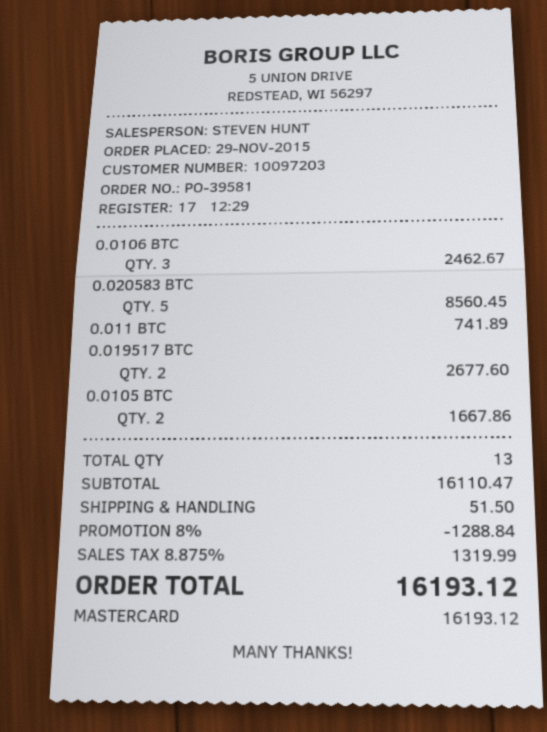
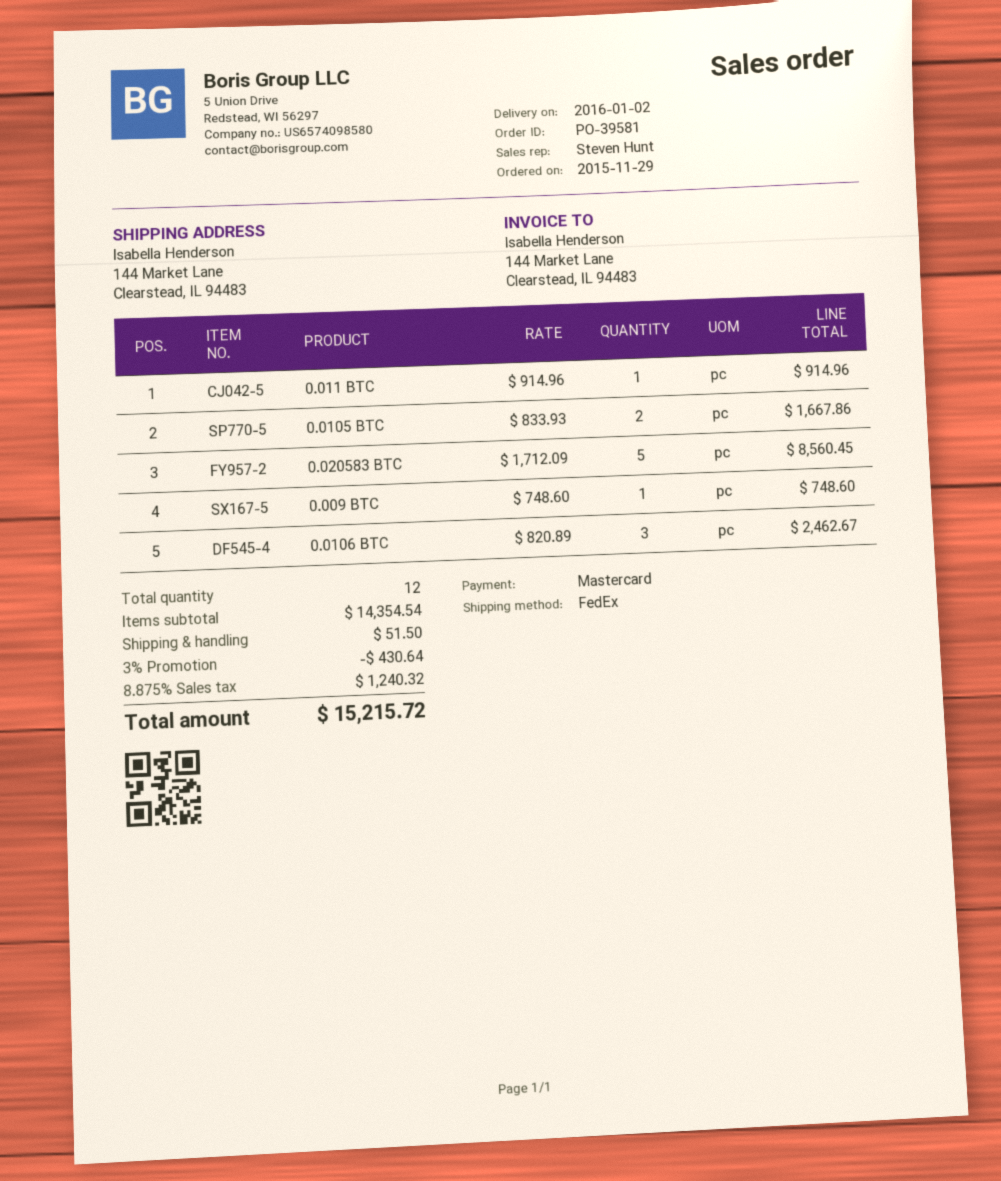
0.011 BTC: 1 for 741.89 -> 1 for 914.96
0.019517 BTC: 2 for 2677.60 -> none
0.009 BTC: none -> 1 for 748.60
total quantity: 13 -> 12
subtotal: 16110.47 -> 14354.54
discount: 8% = 1288.84 -> 3% = 430.64
tax: 8.875% = 1319.99 -> 8.875% = 1240.32
total: 16193.12 -> 15215.72

